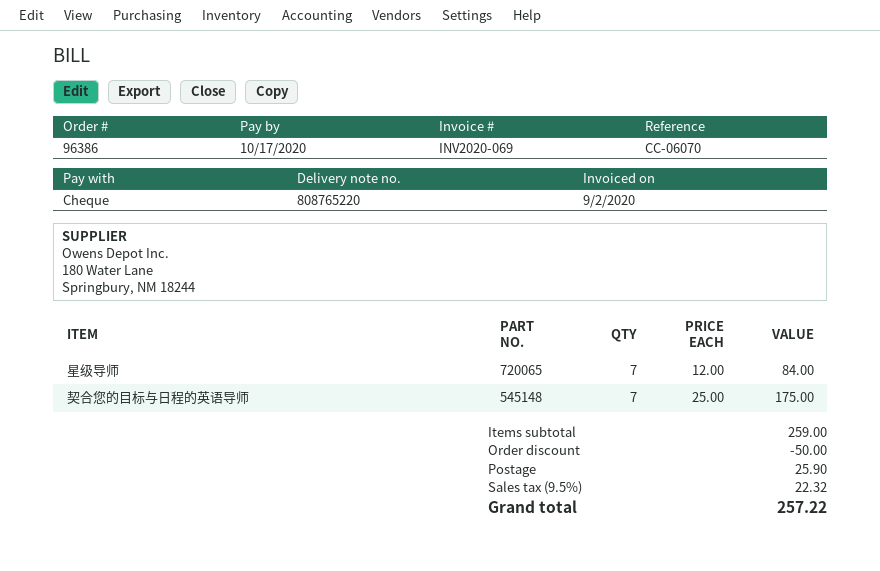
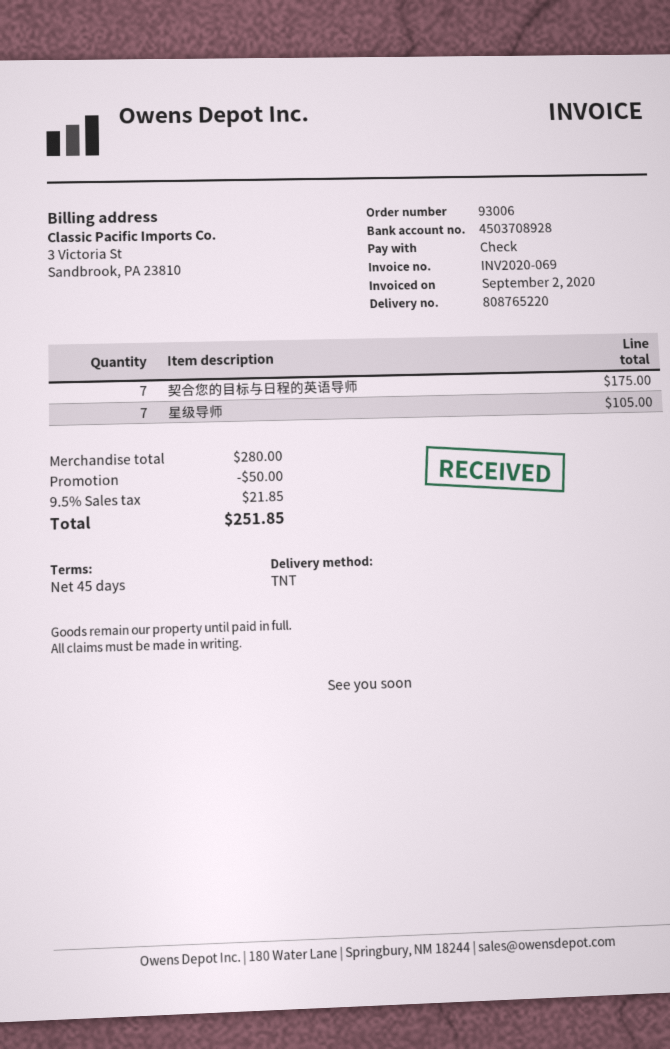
order number: 96386 -> 93006
星级导师: 7 for 84.00 -> 7 for 105.00
subtotal: 259.00 -> 280.00
shipping: 25.90 -> none
tax: 9.5% = 22.32 -> 9.5% = 21.85
total: 257.22 -> 251.85

